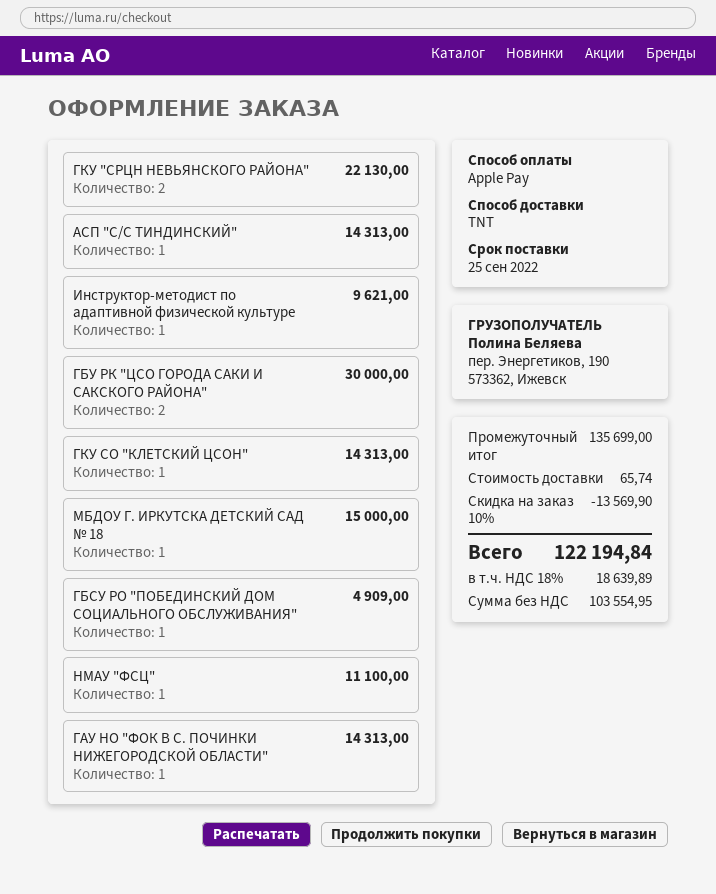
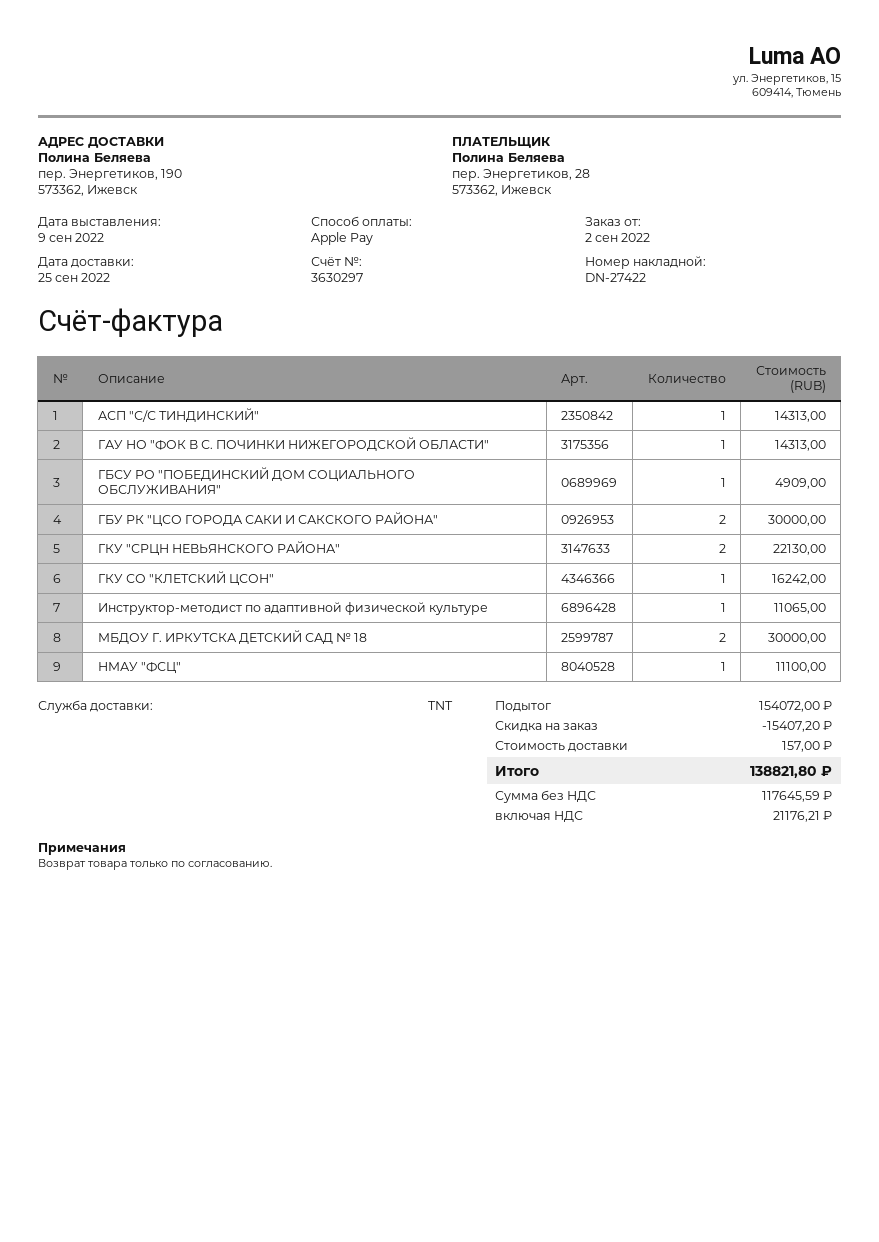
Инструктор-методист по адаптивной физической культуре: 1 for 9621.00 -> 1 for 11065.00
ГКУ СО "КЛЕТСКИЙ ЦСОН": 1 for 14313.00 -> 1 for 16242.00
МБДОУ Г. ИРКУТСКА ДЕТСКИЙ САД № 18: 1 for 15000.00 -> 2 for 30000.00
subtotal: 135699.00 -> 154072.00
discount: 13569.90 -> 15407.20
shipping: 65.74 -> 157.00
net: 103554.95 -> 117645.59
tax: 18639.89 -> 21176.21
total: 122194.84 -> 138821.80

